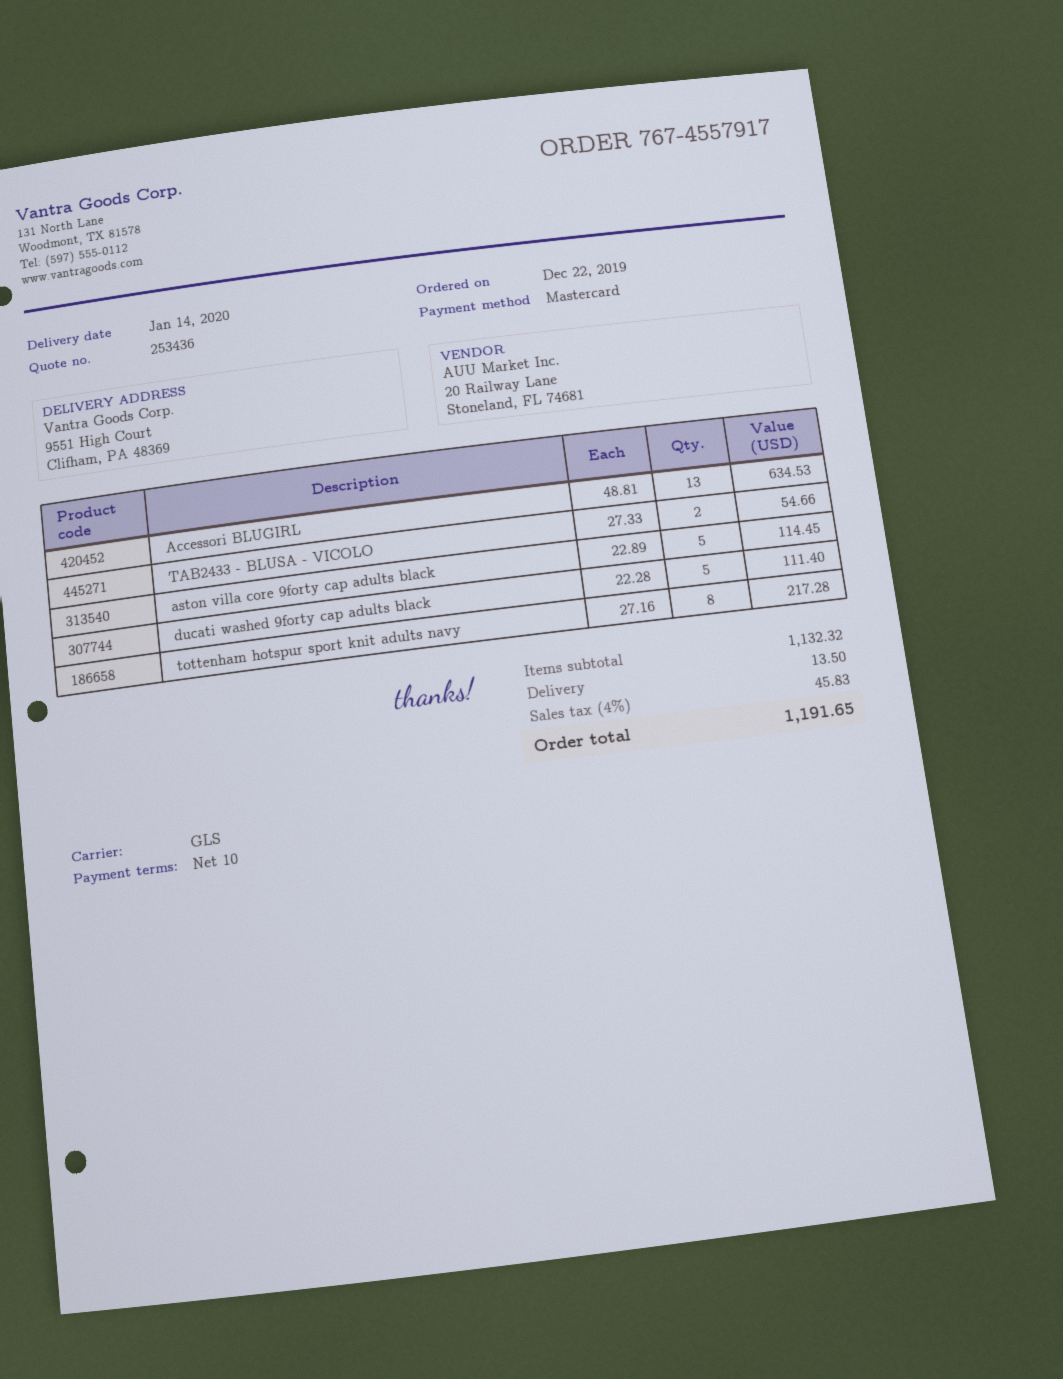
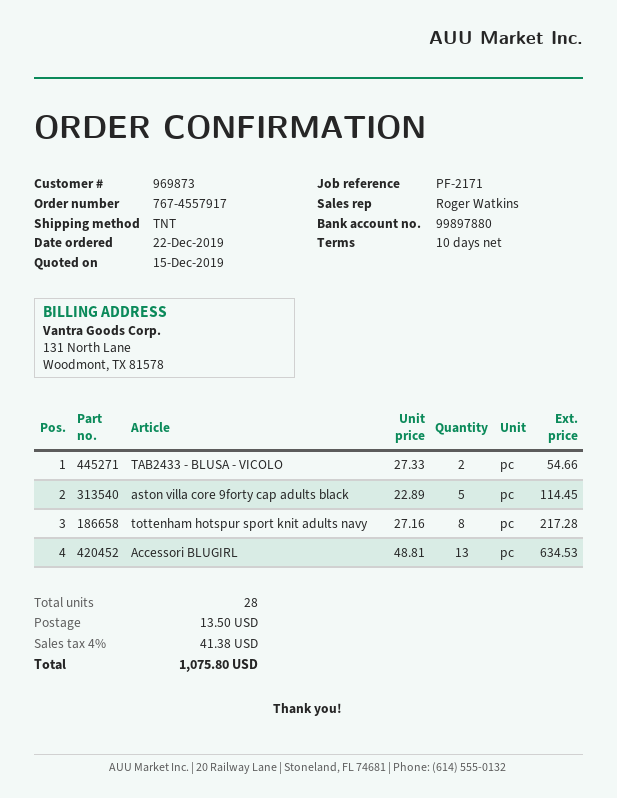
shipping method: GLS -> TNT
ducati washed 9forty cap adults black: 5 x 22.28 = 111.40 -> none
tax: 4% = 45.83 -> 4% = 41.38
total: 1191.65 -> 1075.80

